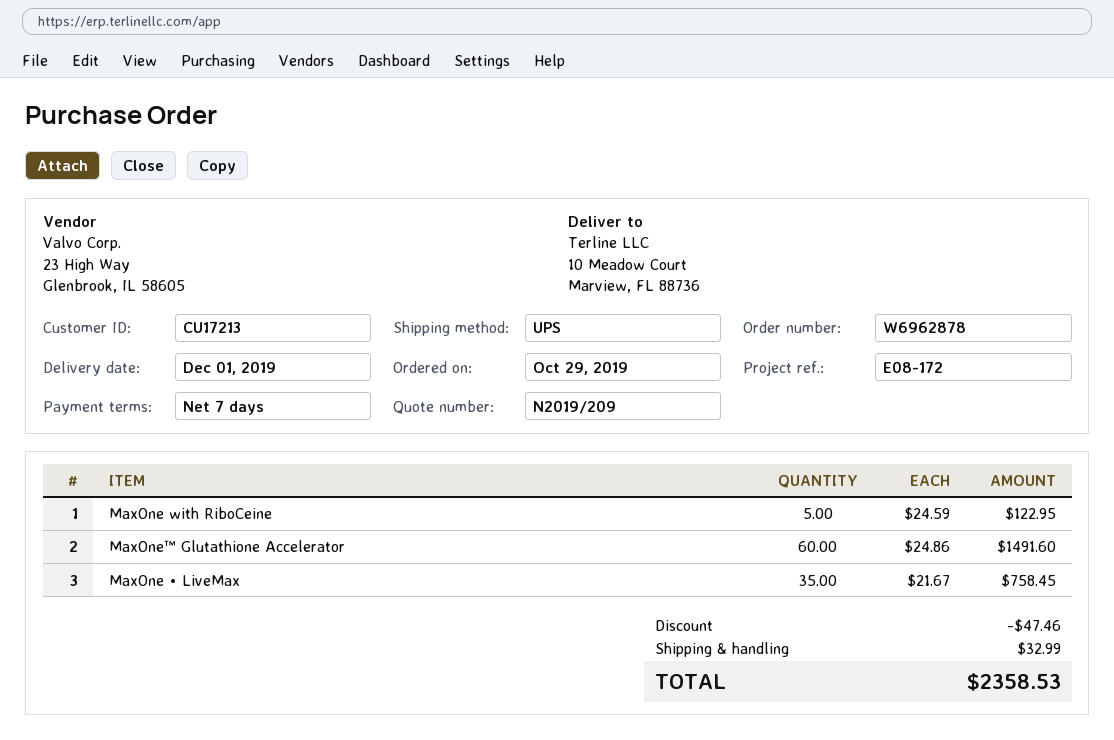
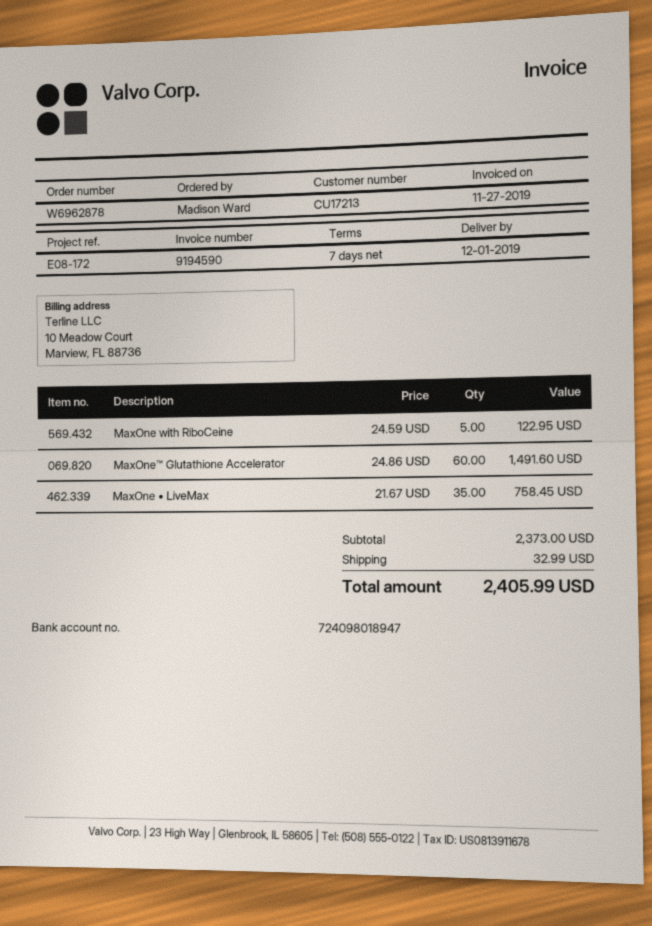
discount: 47.46 -> none
total: 2358.53 -> 2405.99

